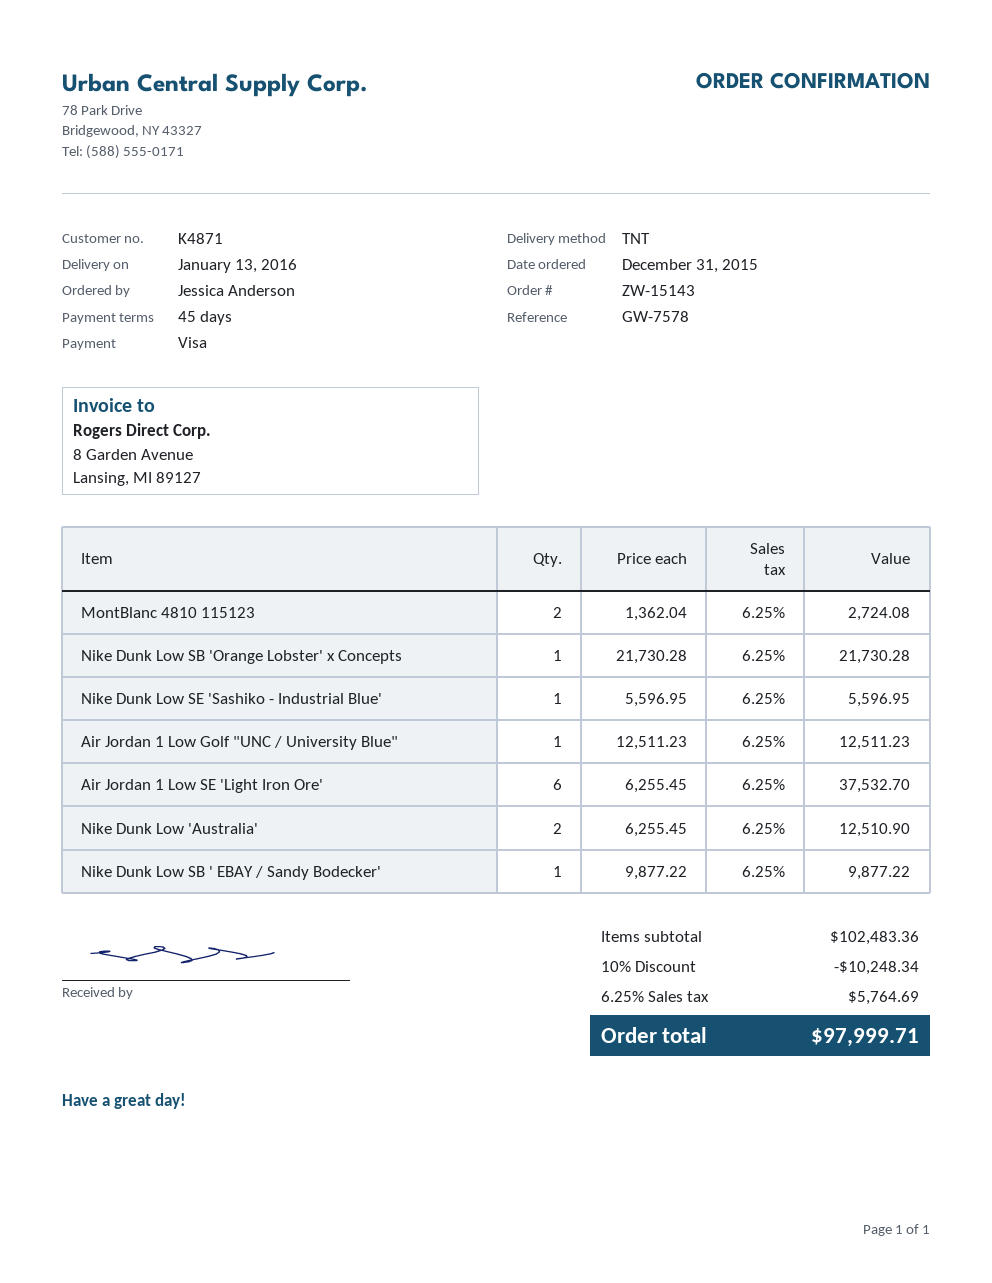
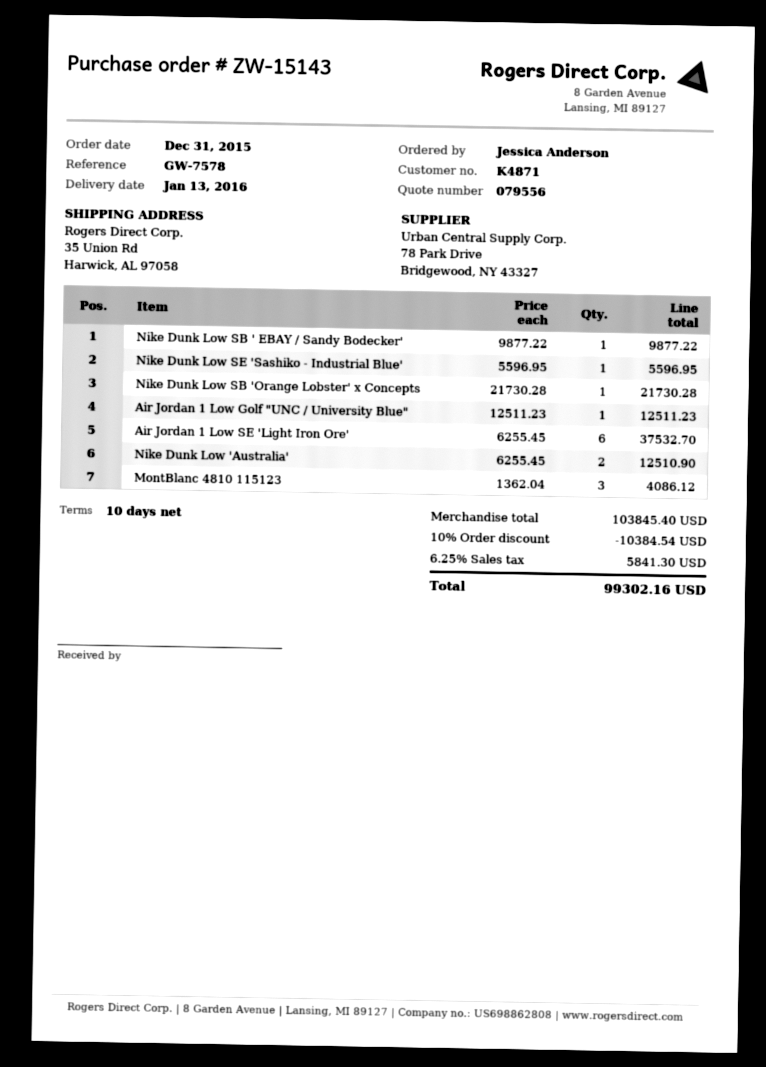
payment terms: 45 days -> 10 days
MontBlanc 4810 115123: 2 x 1362.04 = 2724.08 -> 3 x 1362.04 = 4086.12
subtotal: 102483.36 -> 103845.40
discount: 10% = 10248.34 -> 10% = 10384.54
tax: 6.25% = 5764.69 -> 6.25% = 5841.30
total: 97999.71 -> 99302.16

